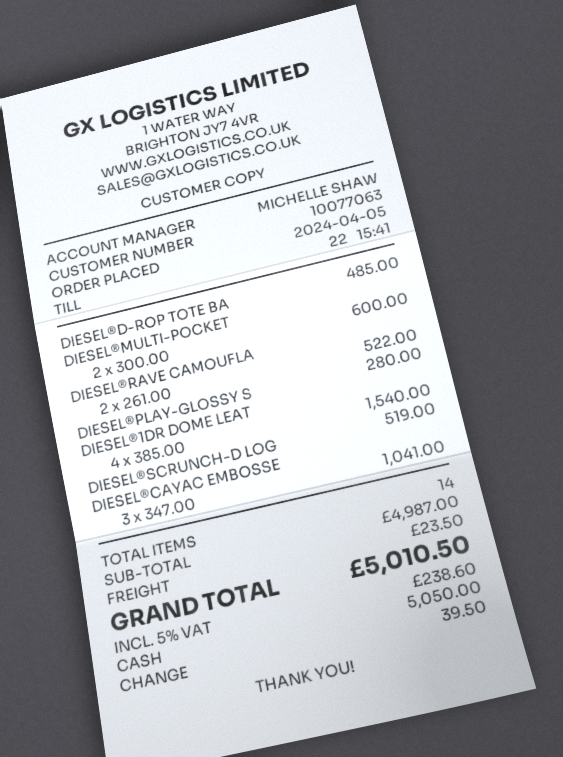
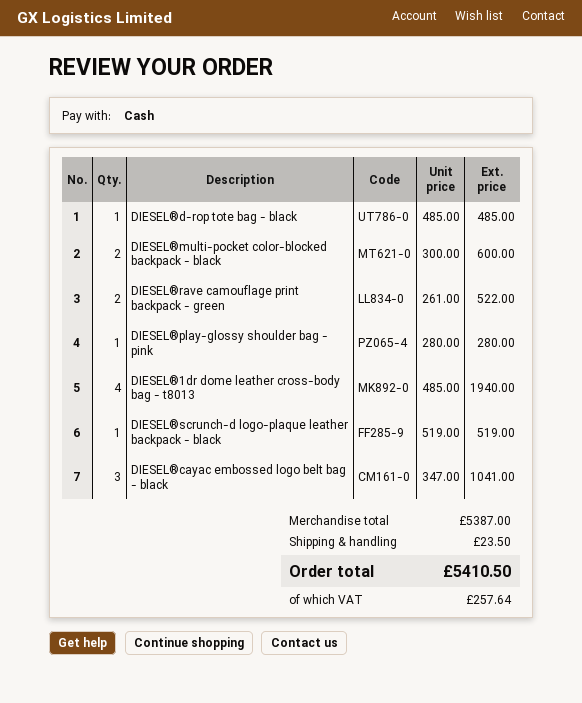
DIESEL®1DR DOME LEAT: 4 x 385.00 = 1540.00 -> 4 x 485.00 = 1940.00
subtotal: 4987.00 -> 5387.00
tax: 238.60 -> 257.64
total: 5010.50 -> 5410.50

